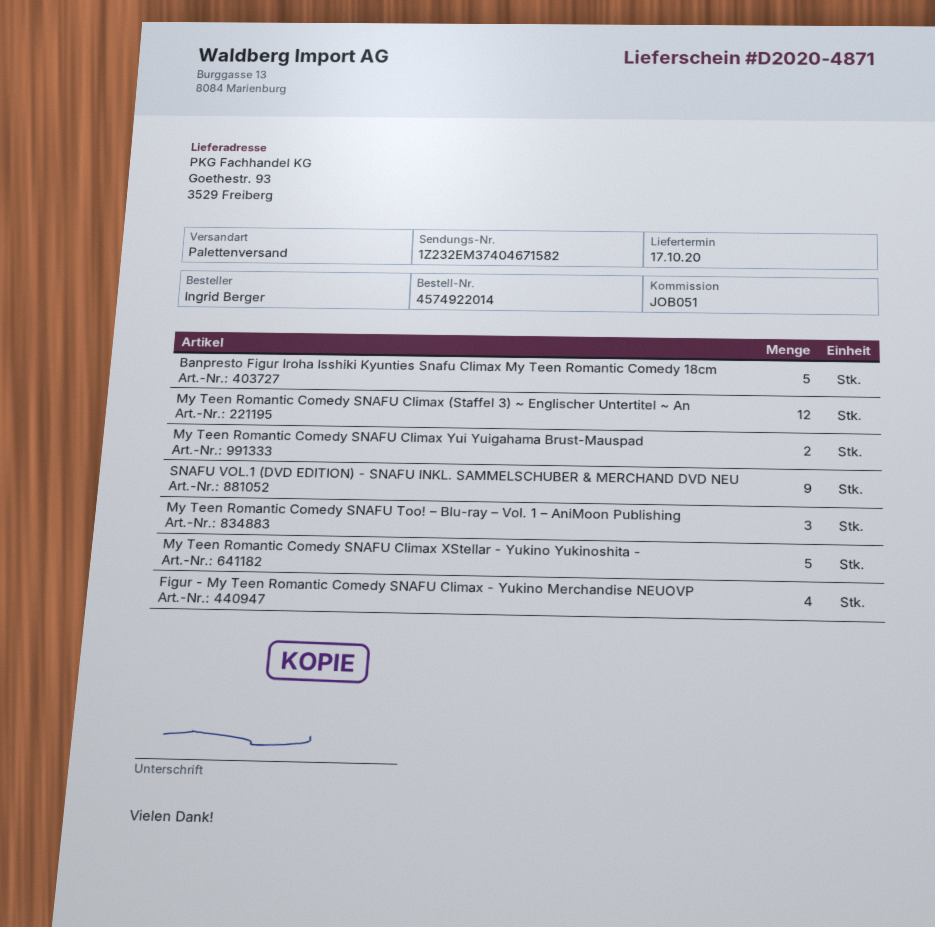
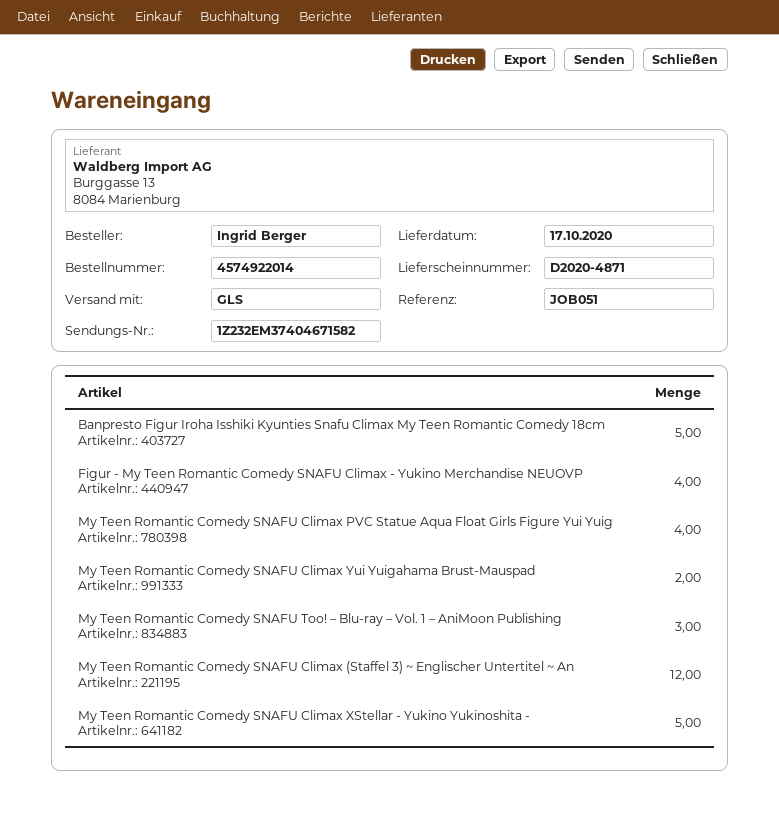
shipping method: pallet freight -> GLS
SNAFU VOL.1 (DVD EDITION) - SNAFU INKL. SAMMELSCHUBER & MERCHAND DVD NEU: 9 -> none
My Teen Romantic Comedy SNAFU Climax PVC Statue Aqua Float Girls Figure Yui Yuig: none -> 4

